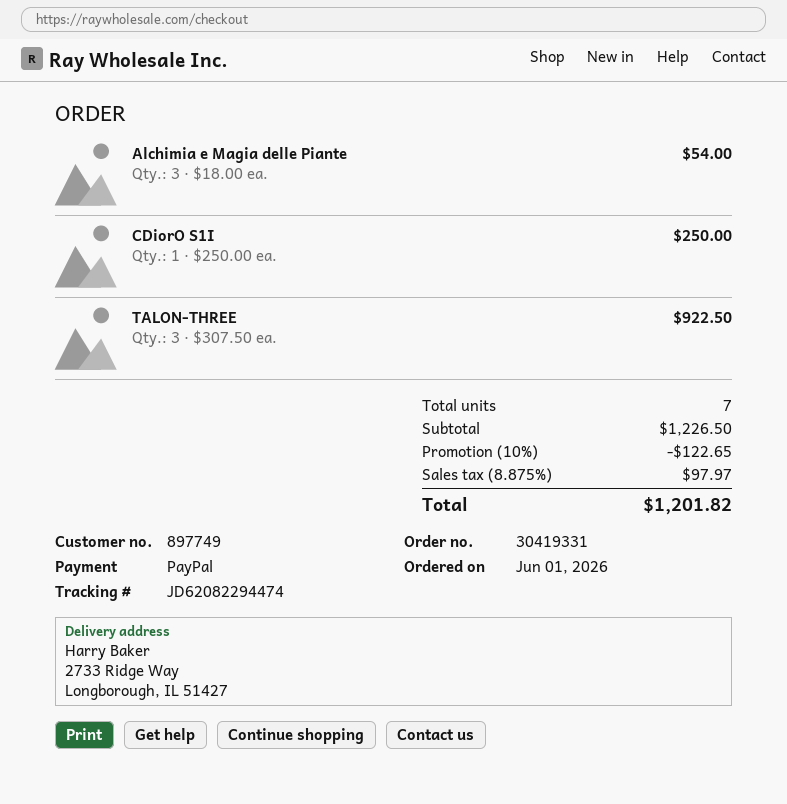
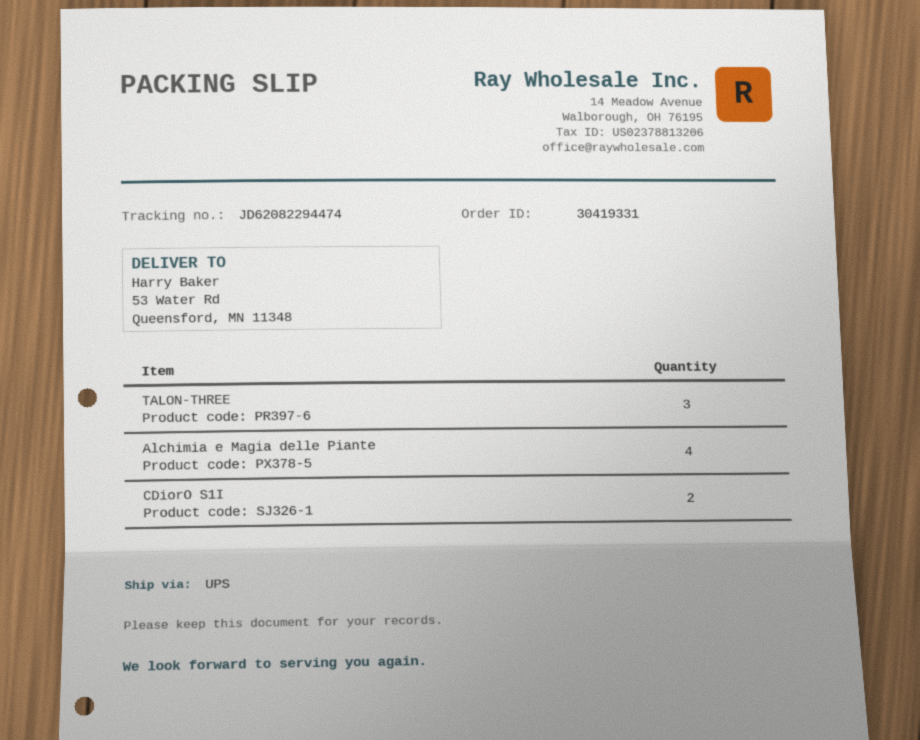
ship to: 2733 Ridge Way, Longborough, IL 51427 -> 53 Water Rd, Queensford, MN 11348
Alchimia e Magia delle Piante: 3 -> 4
CDiorO S1I: 1 -> 2

